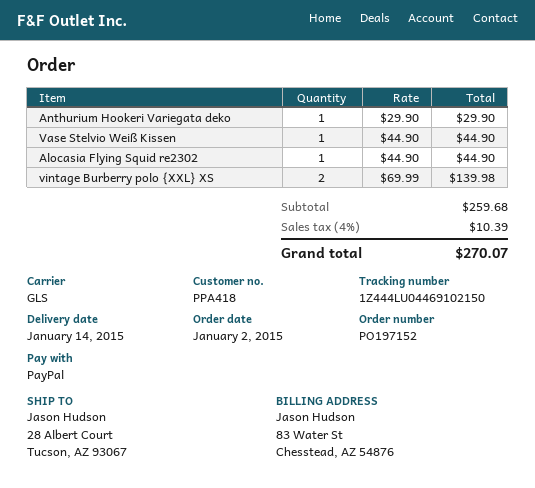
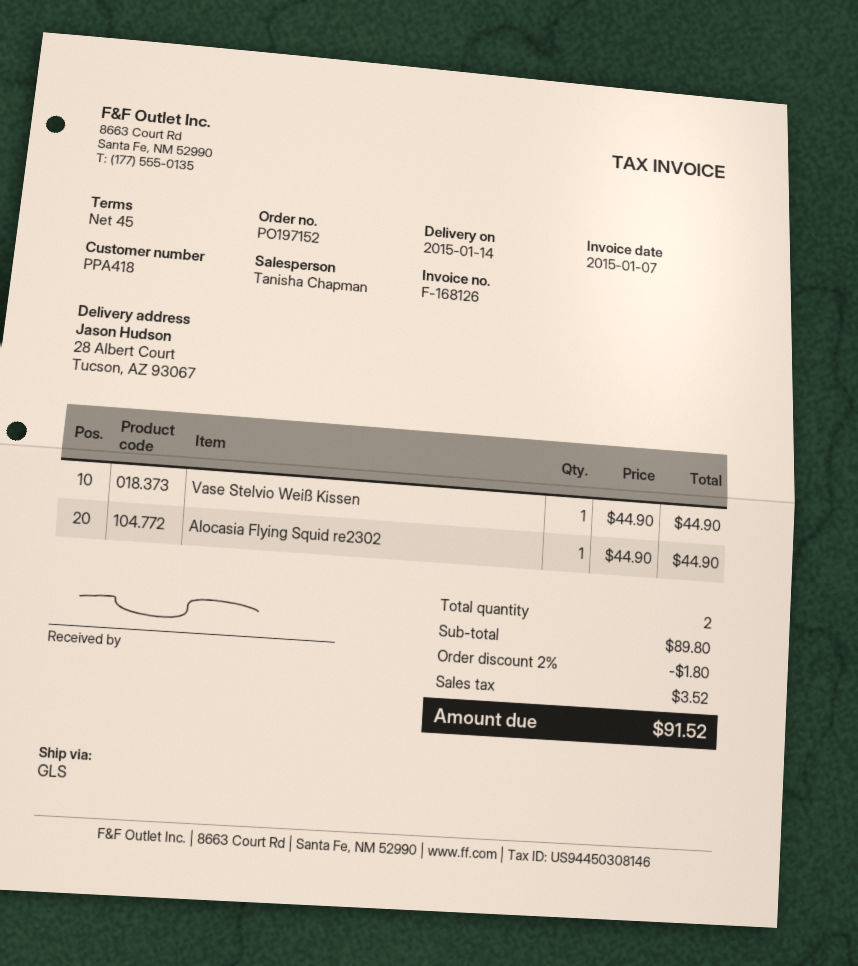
Anthurium Hookeri Variegata deko: 1 x 29.90 = 29.90 -> none
vintage Burberry polo {XXL} XS: 2 x 69.99 = 139.98 -> none
subtotal: 259.68 -> 89.80
discount: none -> 2% = 1.80
tax: 10.39 -> 3.52
total: 270.07 -> 91.52

